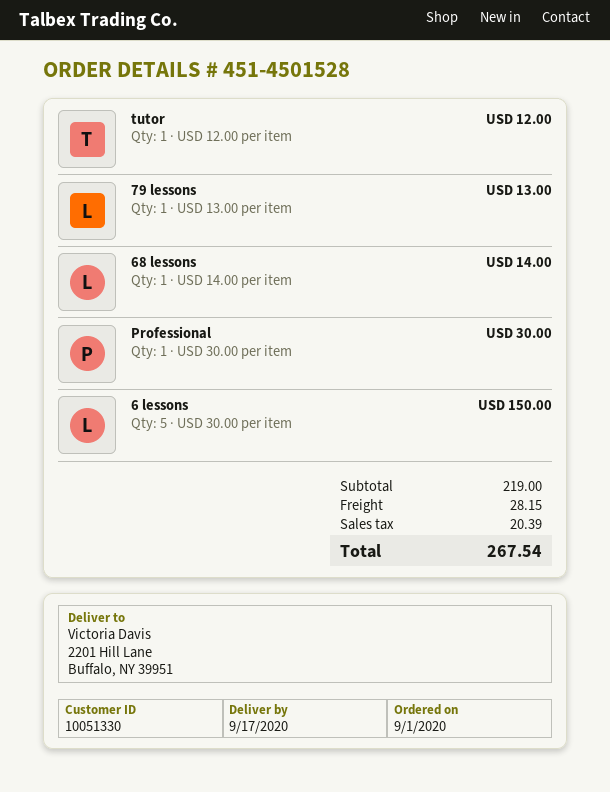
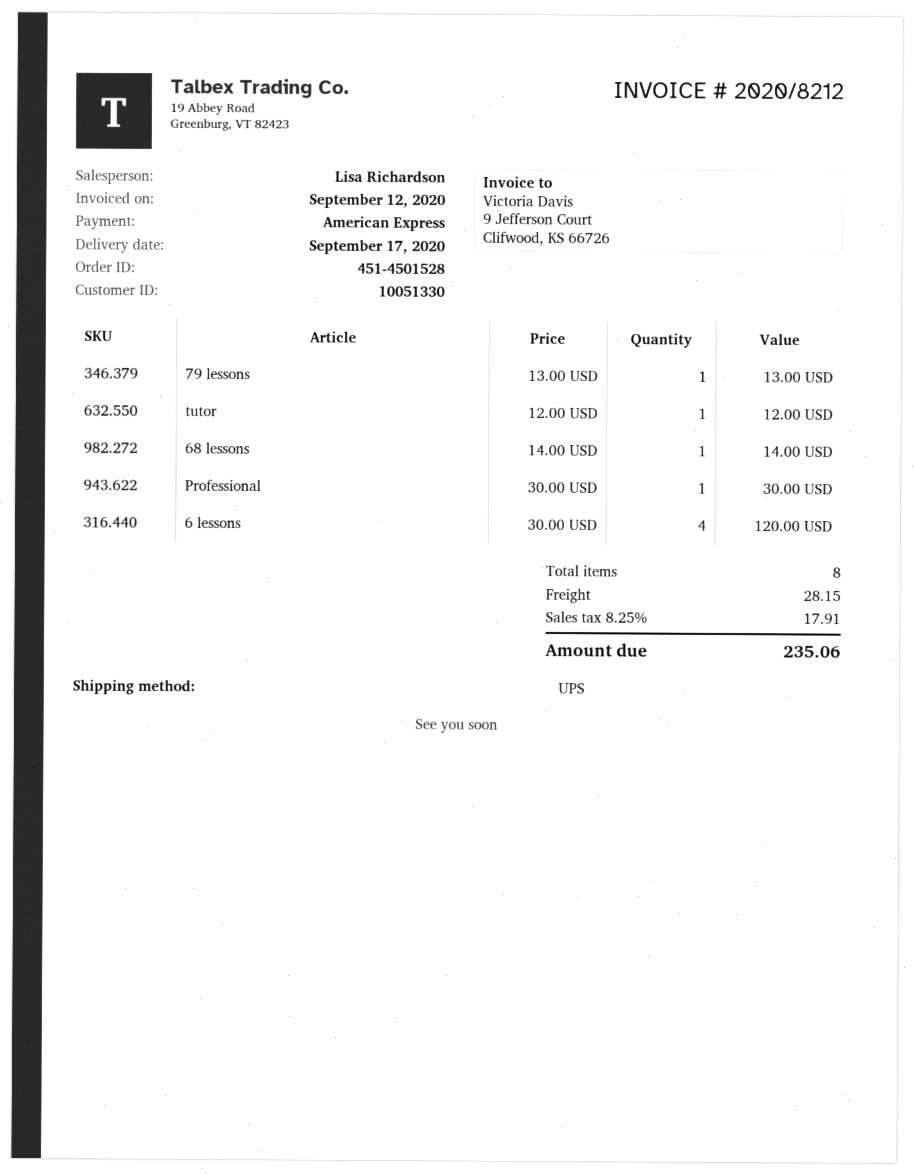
6 lessons: 5 x 30.00 = 150.00 -> 4 x 30.00 = 120.00
tax: 20.39 -> 17.91
total: 267.54 -> 235.06

